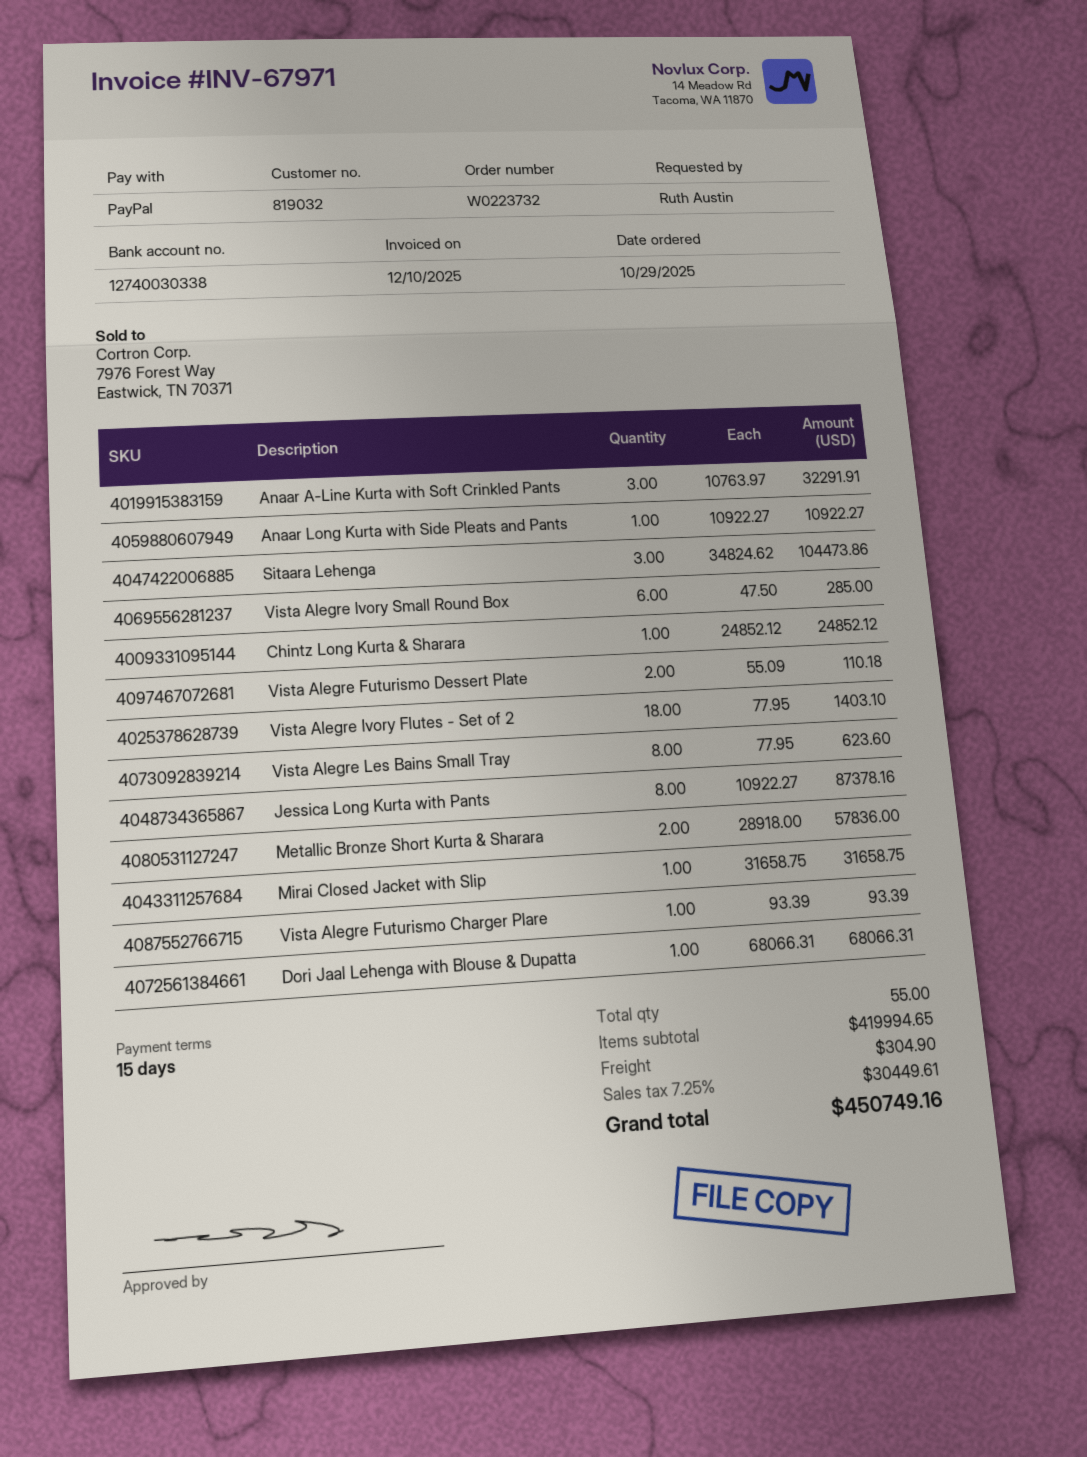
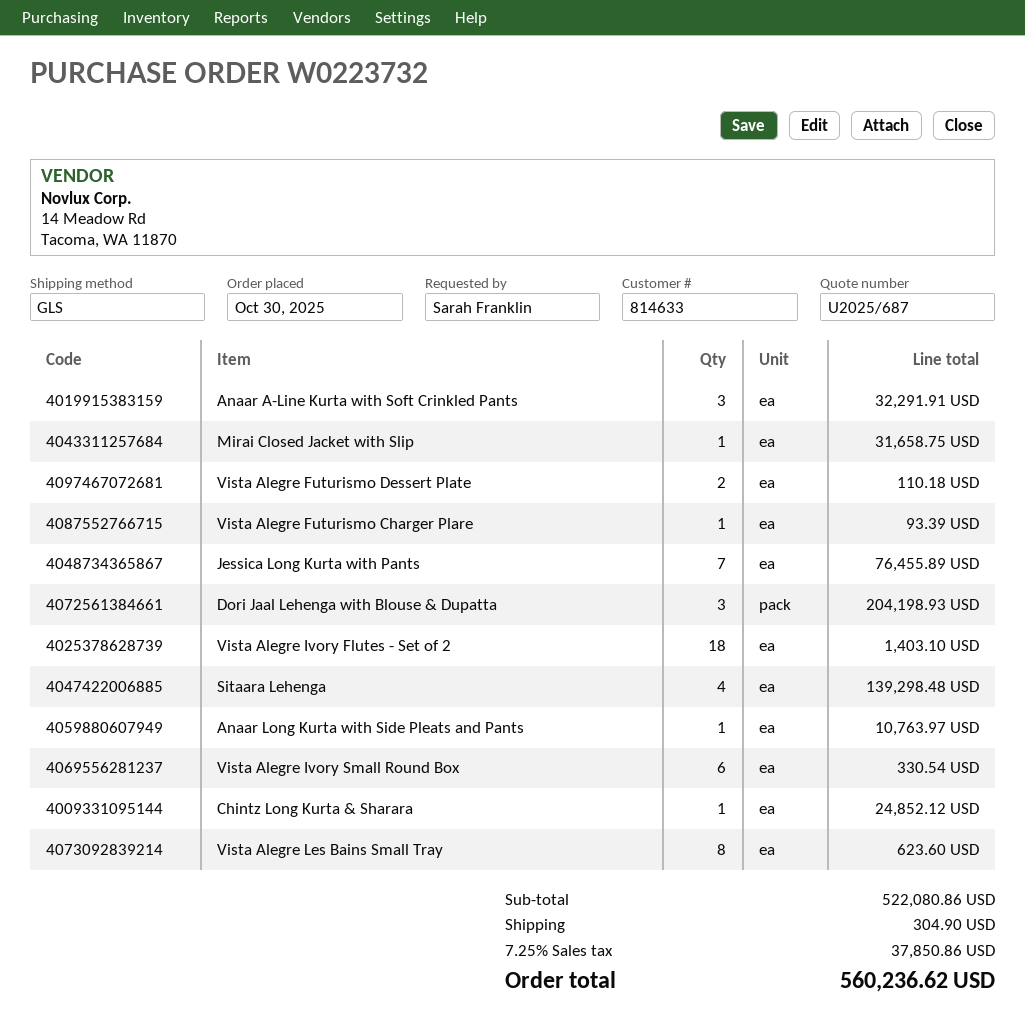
order date: 2025-10-29 -> 2025-10-30
customer number: 819032 -> 814633
ordered by: Ruth Austin -> Sarah Franklin
Anaar Long Kurta with Side Pleats and Pants: 1 for 10922.27 -> 1 for 10763.97
Sitaara Lehenga: 3 for 104473.86 -> 4 for 139298.48
Vista Alegre Ivory Small Round Box: 6 for 285.00 -> 6 for 330.54
Jessica Long Kurta with Pants: 8 for 87378.16 -> 7 for 76455.89
Metallic Bronze Short Kurta & Sharara: 2 for 57836.00 -> none
Dori Jaal Lehenga with Blouse & Dupatta: 1 for 68066.31 -> 3 for 204198.93
subtotal: 419994.65 -> 522080.86
tax: 7.25% = 30449.61 -> 7.25% = 37850.86
total: 450749.16 -> 560236.62

